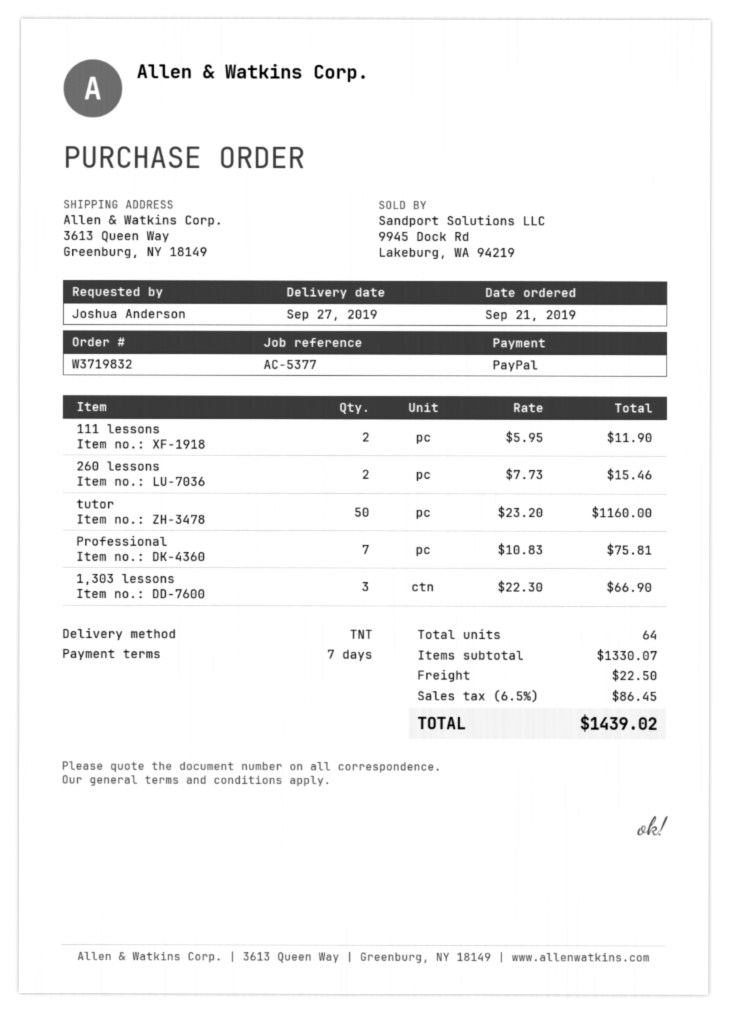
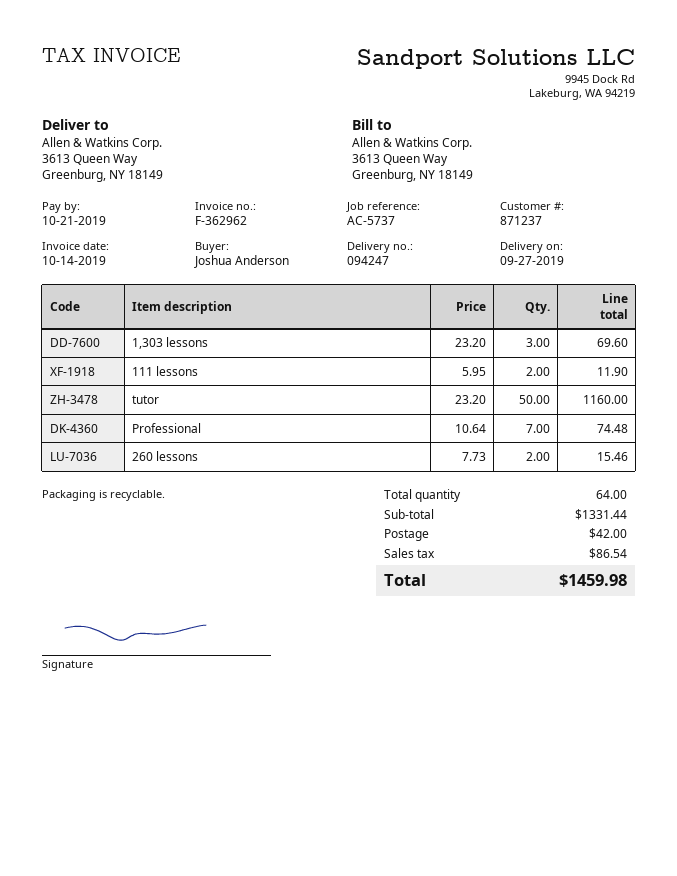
reference: AC-5377 -> AC-5737
Professional: 7 x 10.83 = 75.81 -> 7 x 10.64 = 74.48
1,303 lessons: 3 x 22.30 = 66.90 -> 3 x 23.20 = 69.60
subtotal: 1330.07 -> 1331.44
shipping: 22.50 -> 42.00
tax: 86.45 -> 86.54
total: 1439.02 -> 1459.98

